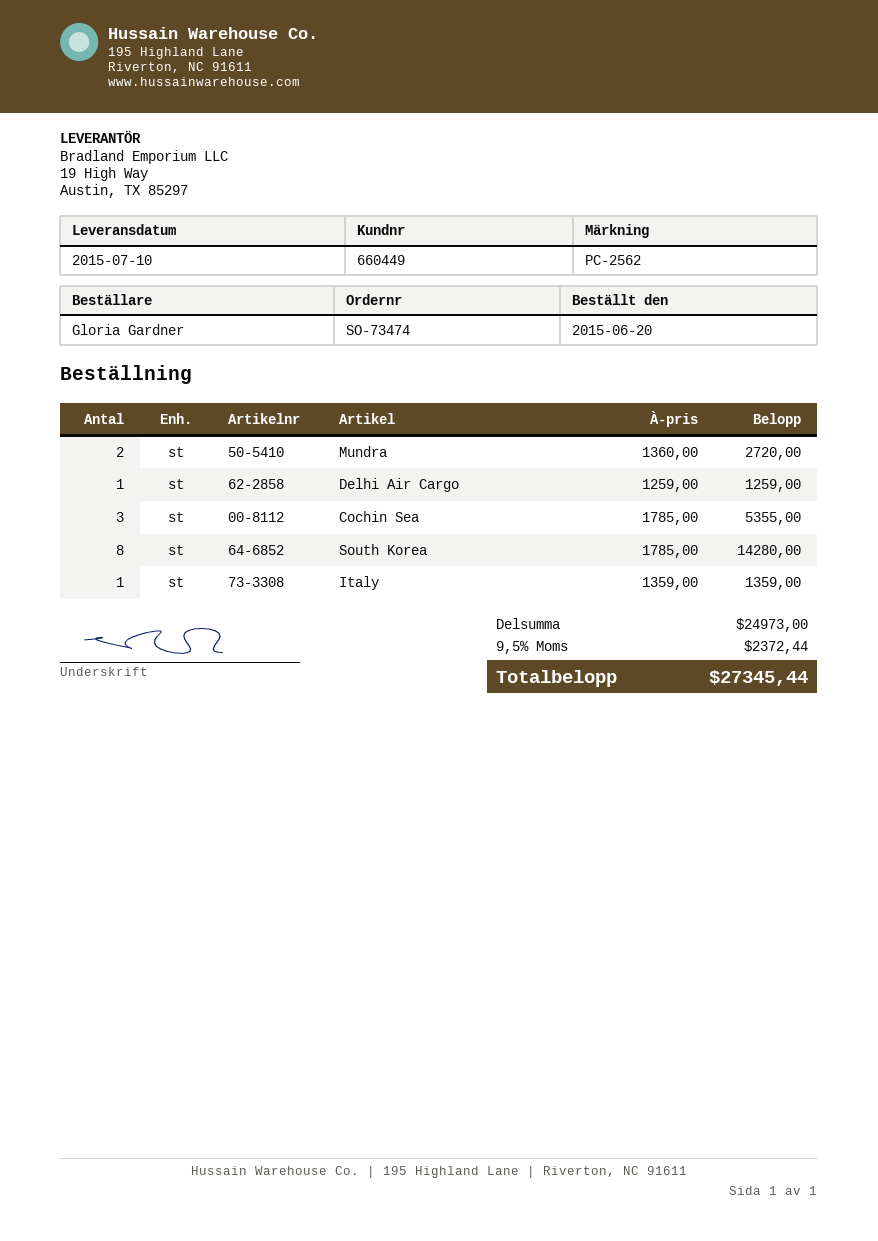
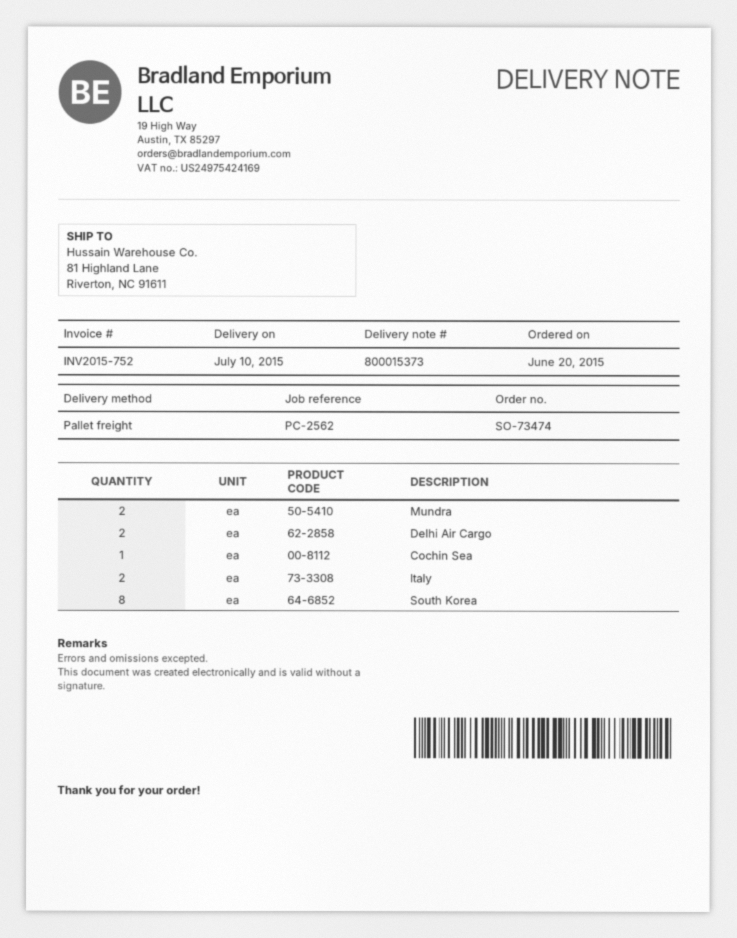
Delhi Air Cargo: 1 -> 2
Cochin Sea: 3 -> 1
Italy: 1 -> 2

